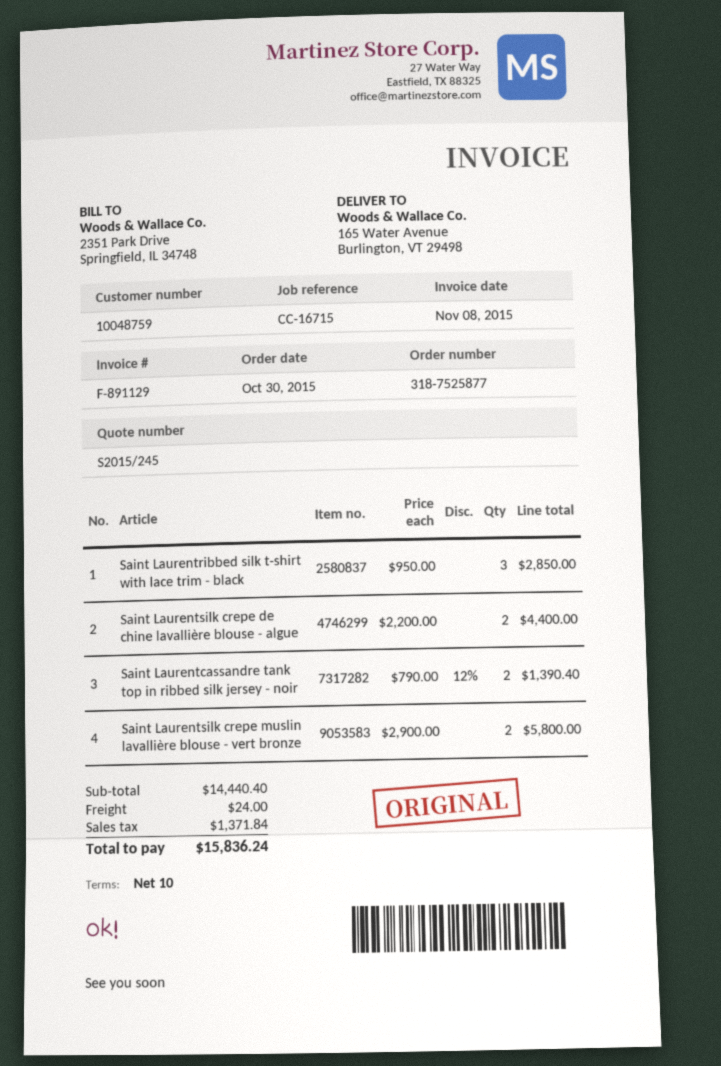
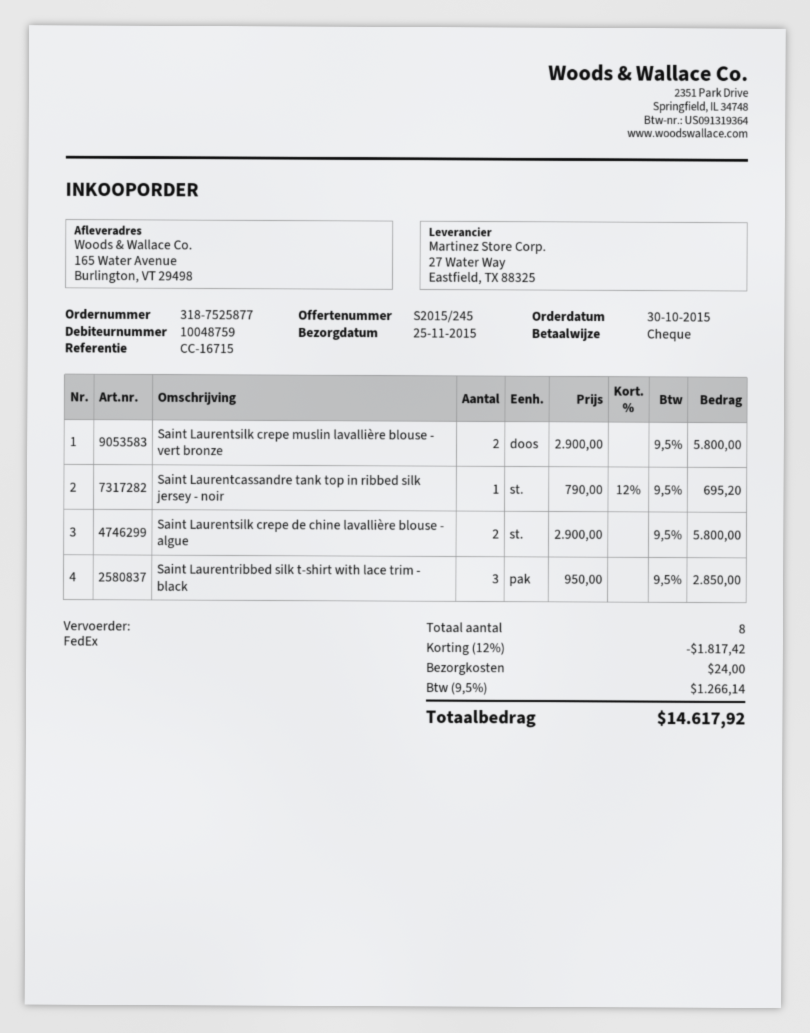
Saint Laurentsilk crepe de chine lavallière blouse - algue: 2 x 2200.00 = 4400.00 -> 2 x 2900.00 = 5800.00
Saint Laurentcassandre tank top in ribbed silk jersey - noir: 2 x 790.00 - 12% = 1390.40 -> 1 x 790.00 - 12% = 695.20
discount: none -> 12% = 1817.42
tax: 1371.84 -> 1266.14
total: 15836.24 -> 14617.92

